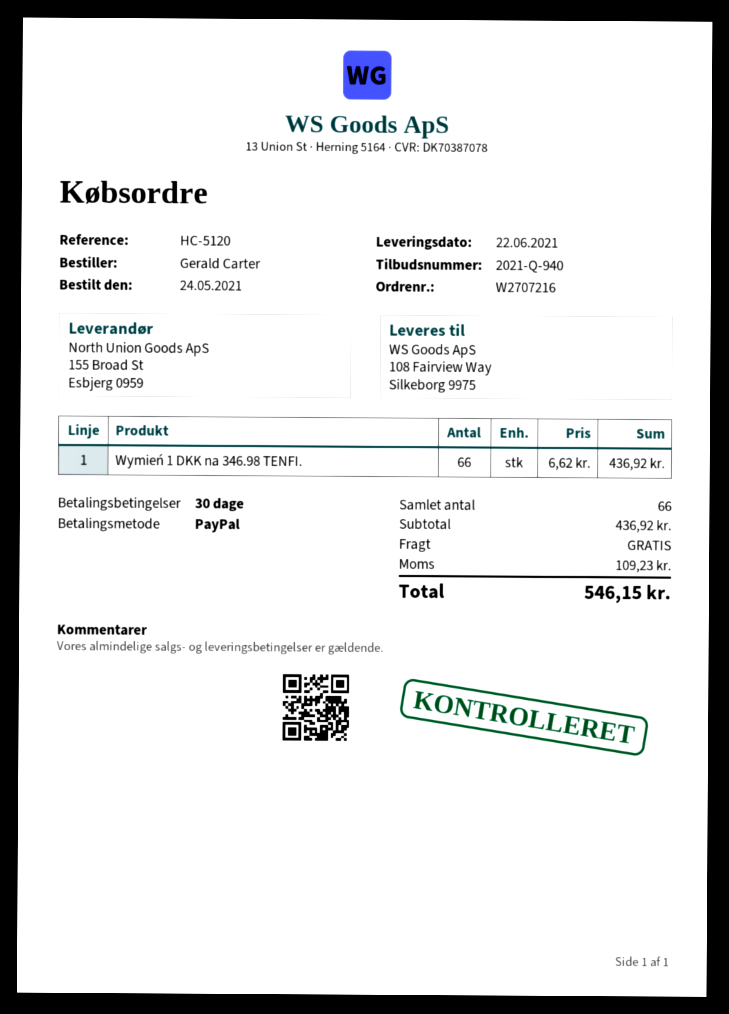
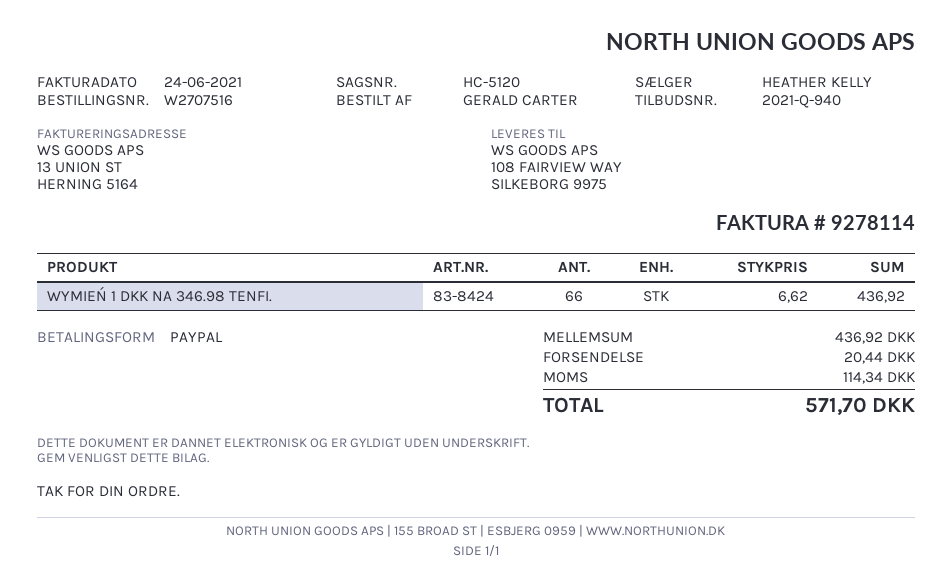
order number: W2707216 -> W2707516
shipping: 0.00 -> 20.44
tax: 109.23 -> 114.34
total: 546.15 -> 571.70

